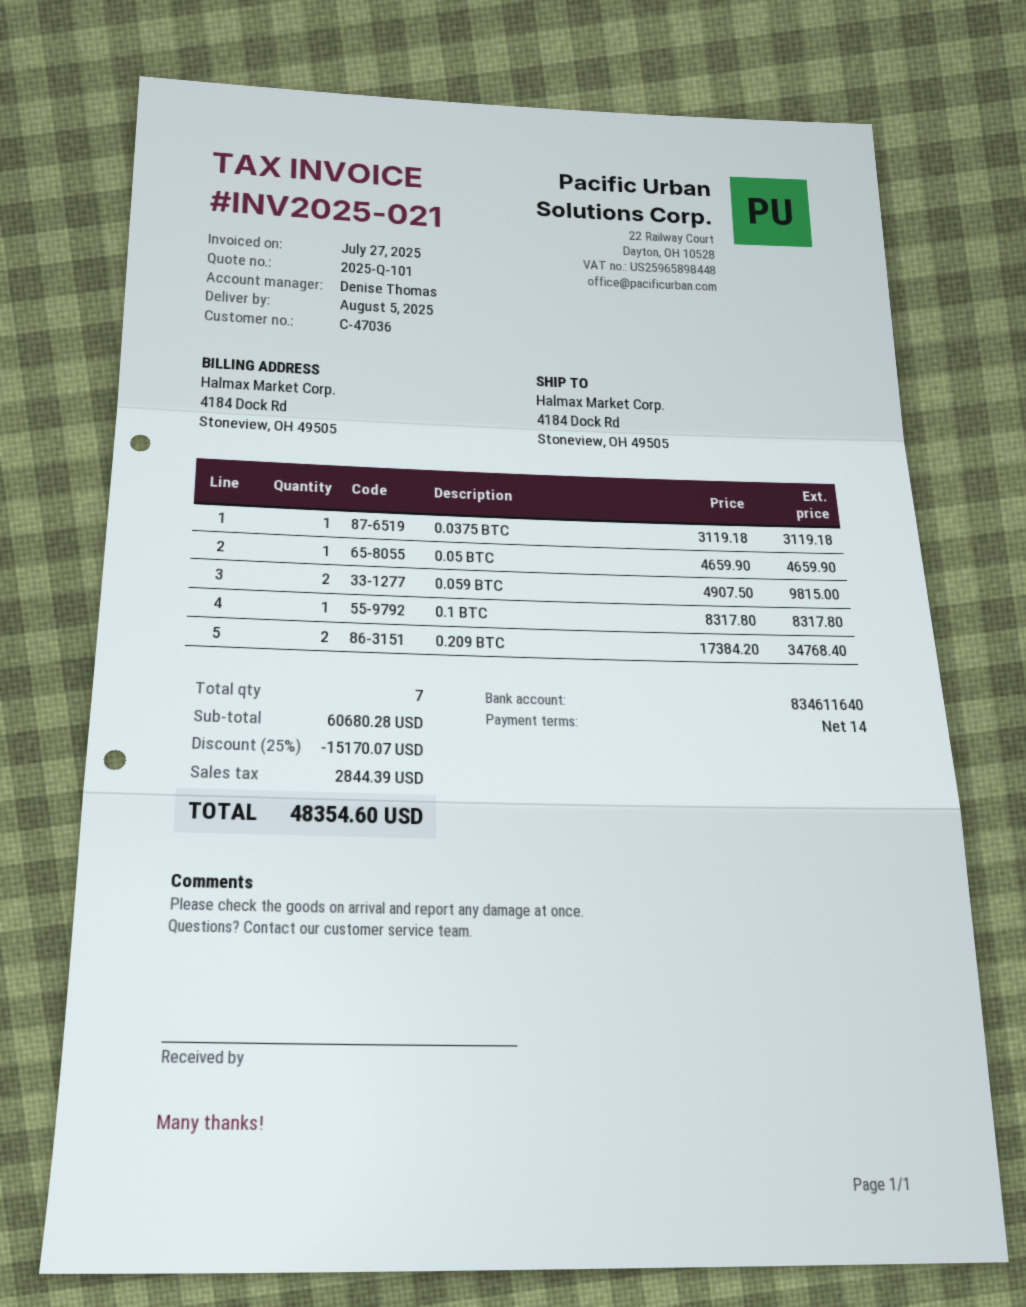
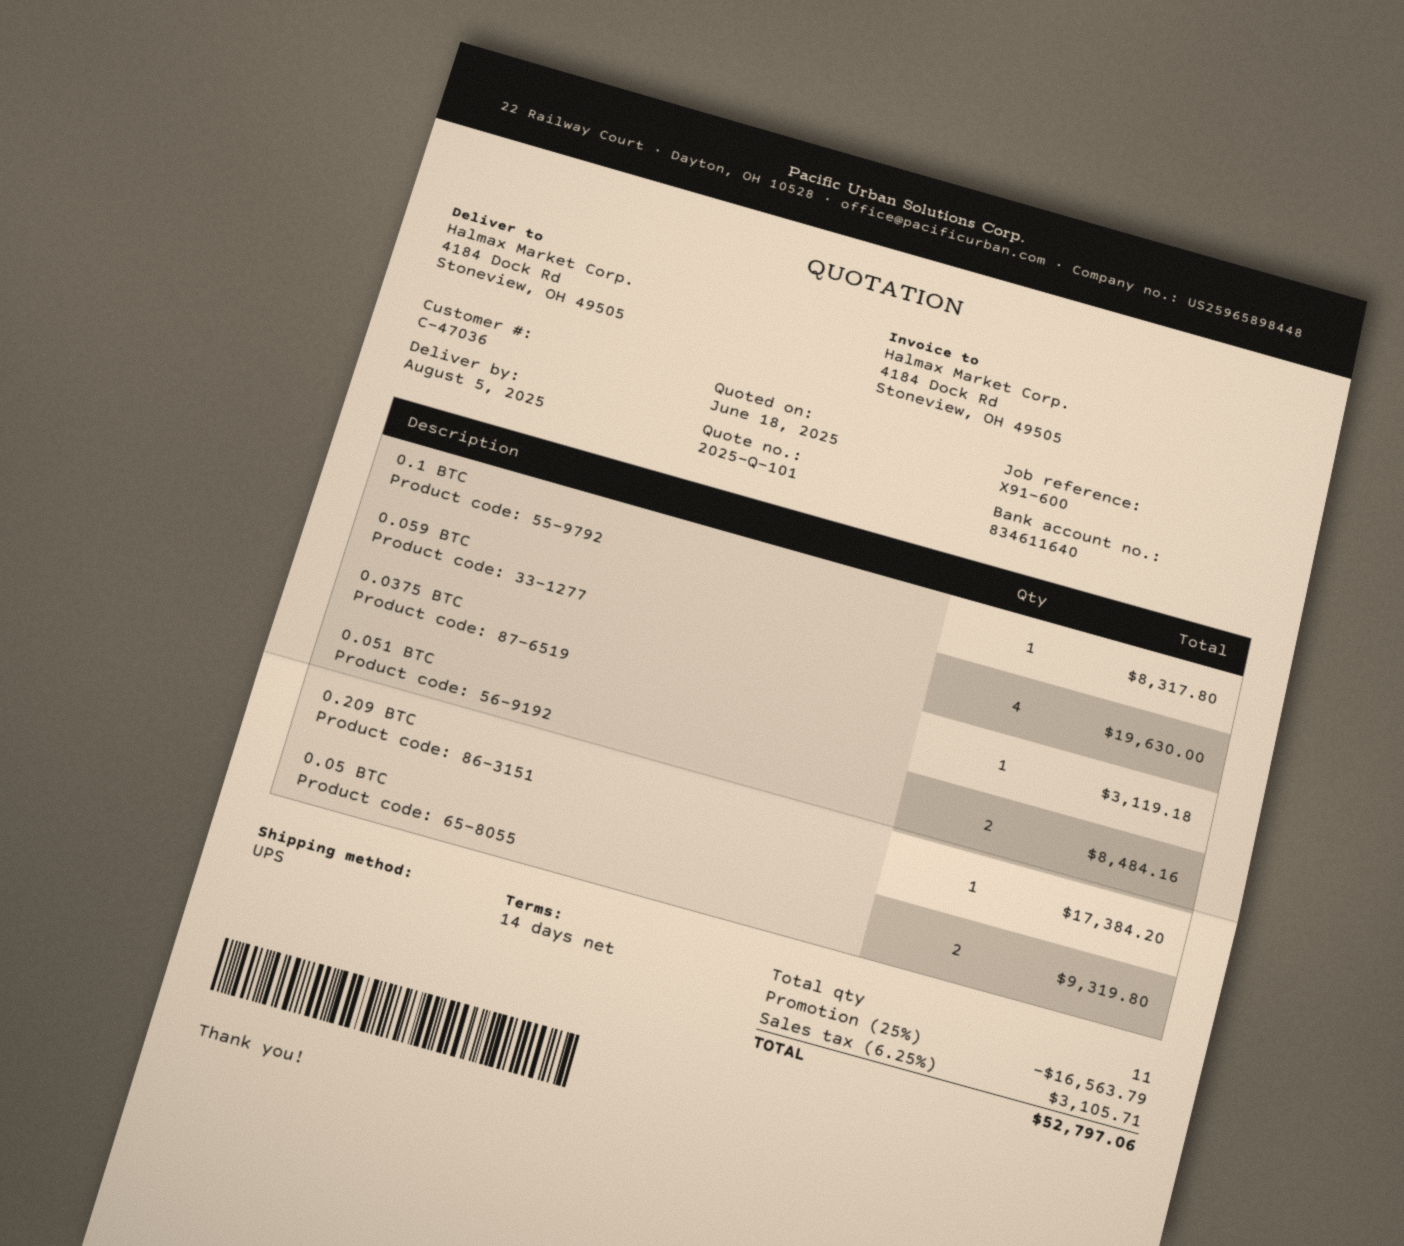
0.05 BTC: 1 for 4659.90 -> 2 for 9319.80
0.059 BTC: 2 for 9815.00 -> 4 for 19630.00
0.209 BTC: 2 for 34768.40 -> 1 for 17384.20
0.051 BTC: none -> 2 for 8484.16
total quantity: 7 -> 11
discount: 25% = 15170.07 -> 25% = 16563.79
tax: 2844.39 -> 3105.71
total: 48354.60 -> 52797.06

